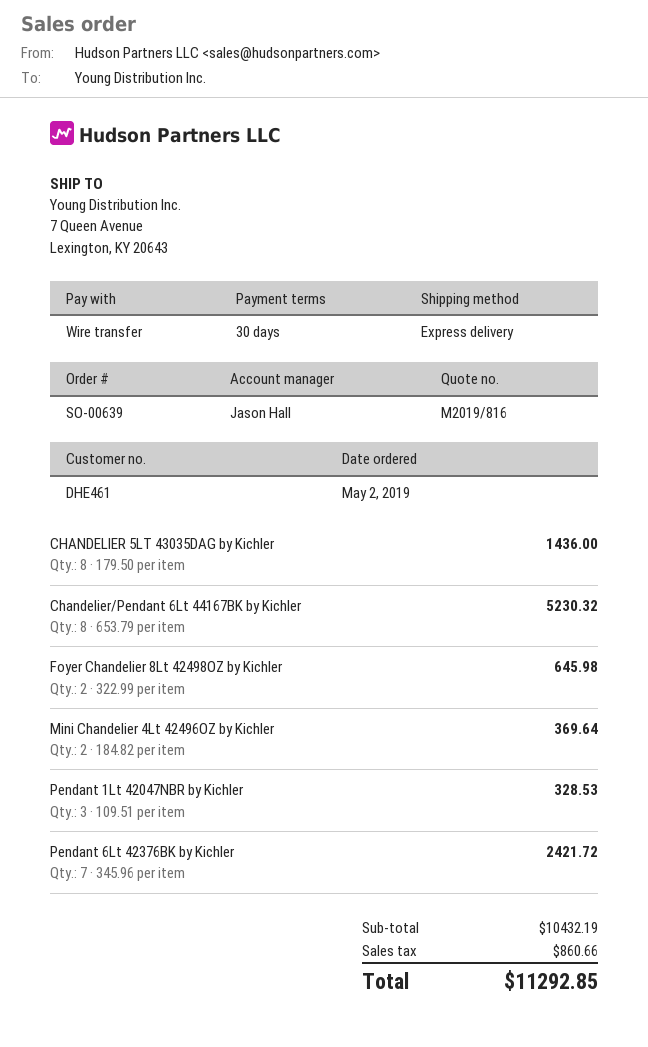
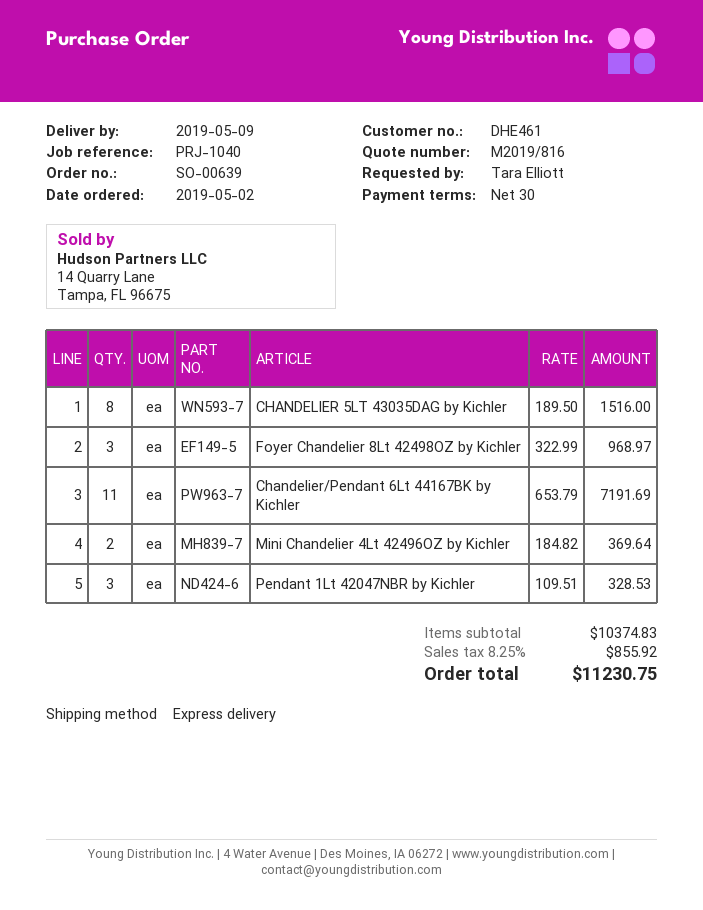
CHANDELIER 5LT 43035DAG by Kichler: 8 x 179.50 = 1436.00 -> 8 x 189.50 = 1516.00
Chandelier/Pendant 6Lt 44167BK by Kichler: 8 x 653.79 = 5230.32 -> 11 x 653.79 = 7191.69
Foyer Chandelier 8Lt 42498OZ by Kichler: 2 x 322.99 = 645.98 -> 3 x 322.99 = 968.97
Pendant 6Lt 42376BK by Kichler: 7 x 345.96 = 2421.72 -> none
subtotal: 10432.19 -> 10374.83
tax: 860.66 -> 855.92
total: 11292.85 -> 11230.75

